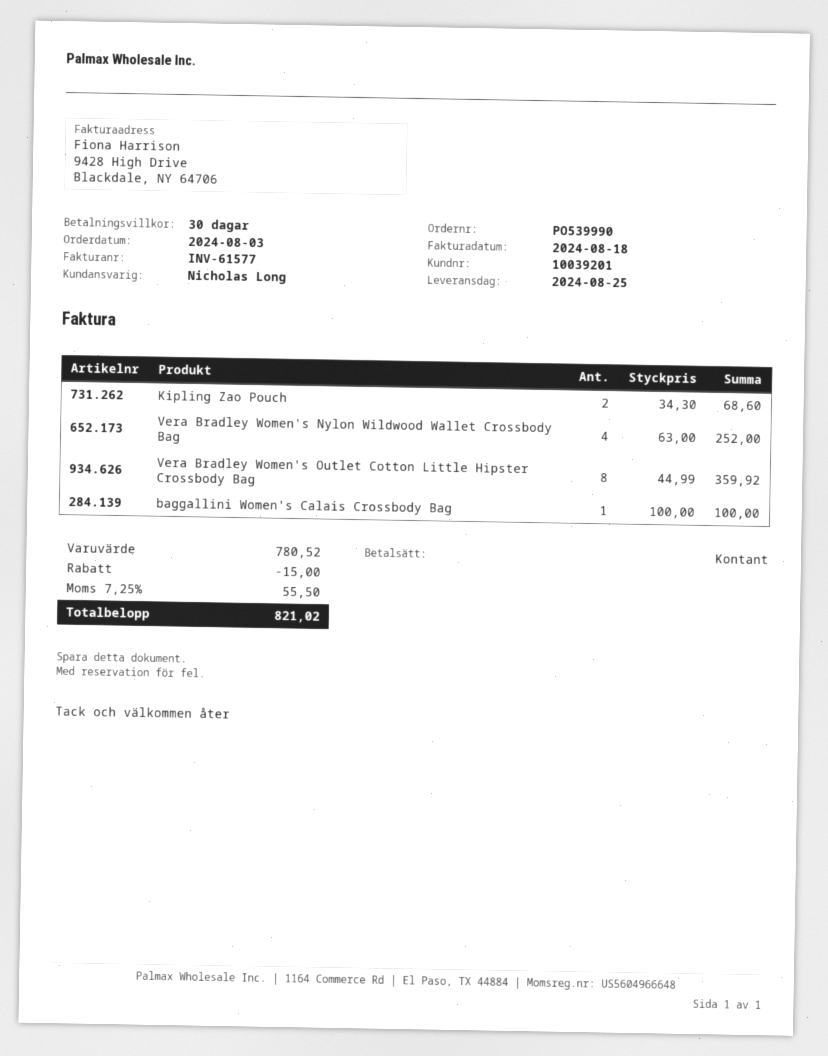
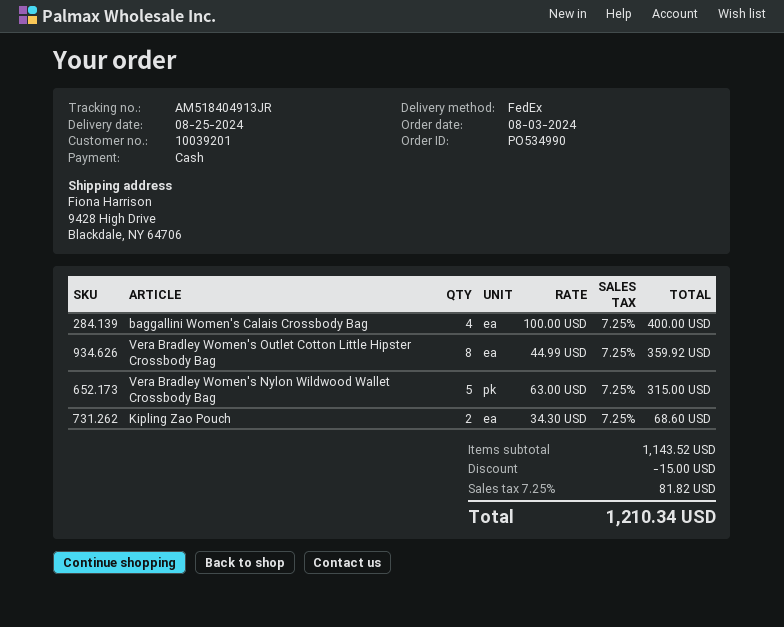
order number: PO539990 -> PO534990
Vera Bradley Women's Nylon Wildwood Wallet Crossbody Bag: 4 x 63.00 = 252.00 -> 5 x 63.00 = 315.00
baggallini Women's Calais Crossbody Bag: 1 x 100.00 = 100.00 -> 4 x 100.00 = 400.00
subtotal: 780.52 -> 1143.52
tax: 7.25% = 55.50 -> 7.25% = 81.82
total: 821.02 -> 1210.34

